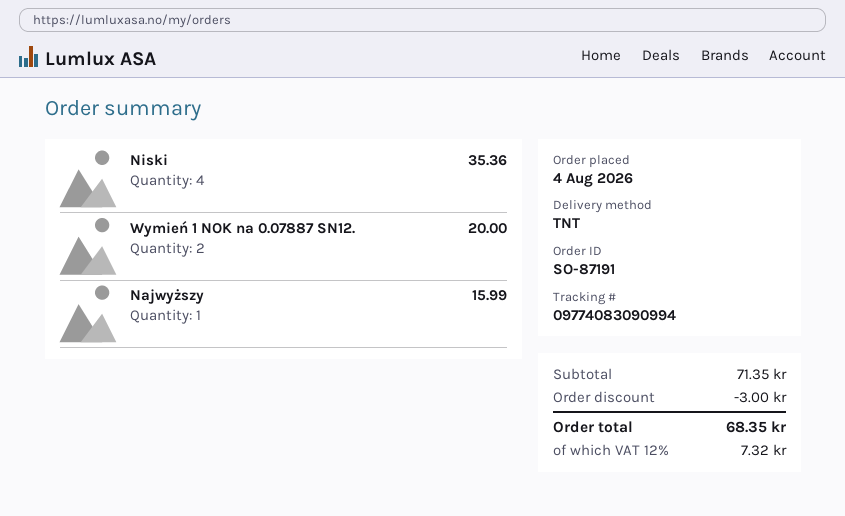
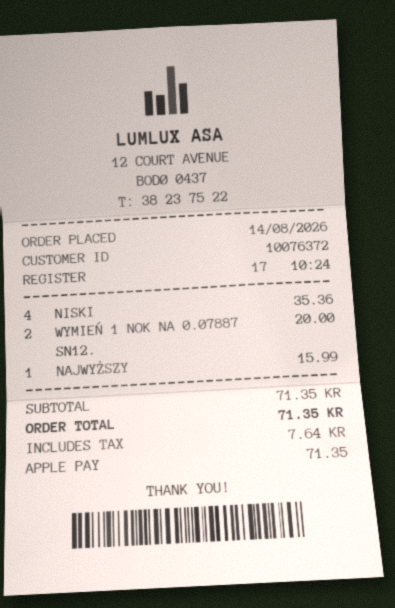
order date: 2026-08-04 -> 2026-08-14
discount: 3.00 -> none
tax: 7.32 -> 7.64
total: 68.35 -> 71.35

